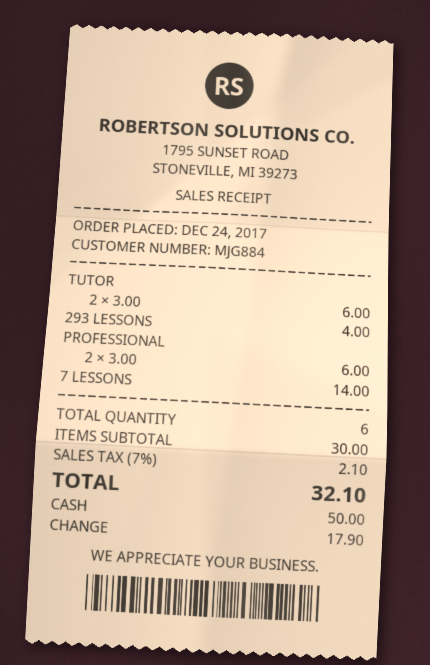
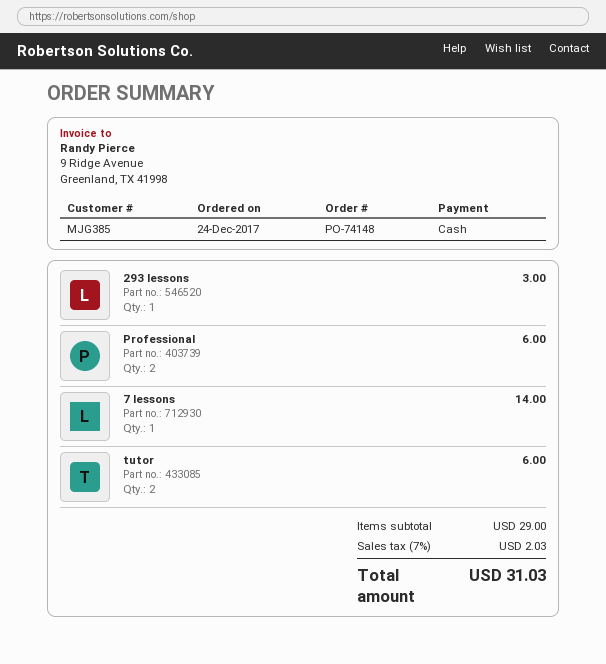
customer number: MJG884 -> MJG385
293 LESSONS: 1 for 4.00 -> 1 for 3.00
subtotal: 30.00 -> 29.00
tax: 7% = 2.10 -> 7% = 2.03
total: 32.10 -> 31.03

